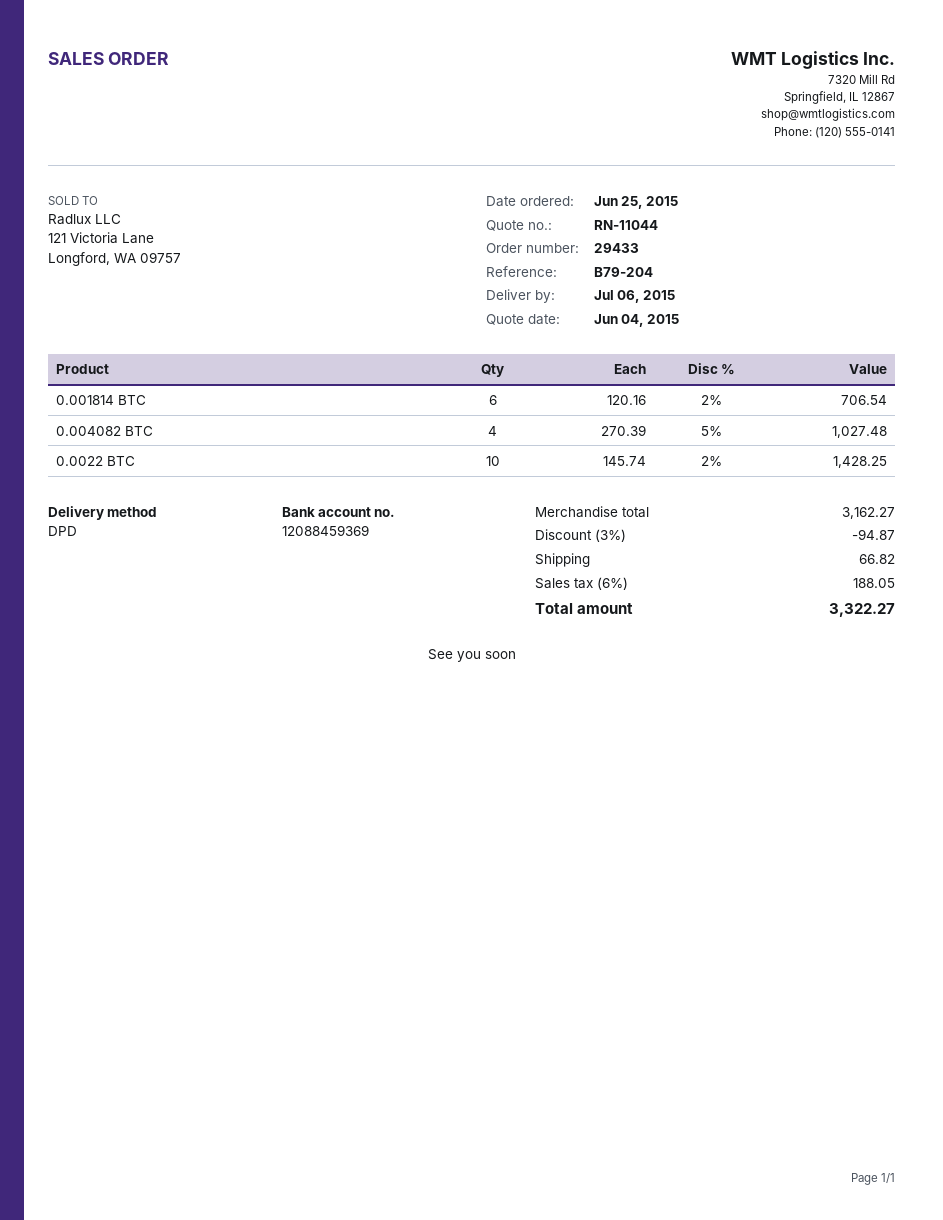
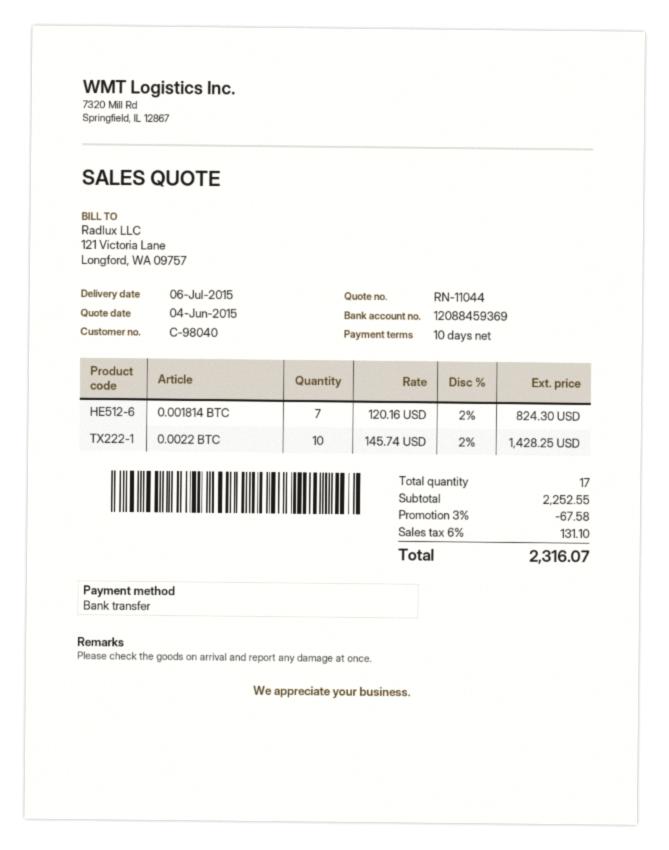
0.001814 BTC: 6 x 120.16 - 2% = 706.54 -> 7 x 120.16 - 2% = 824.30
0.004082 BTC: 4 x 270.39 - 5% = 1027.48 -> none
subtotal: 3162.27 -> 2252.55
discount: 3% = 94.87 -> 3% = 67.58
shipping: 66.82 -> none
tax: 6% = 188.05 -> 6% = 131.10
total: 3322.27 -> 2316.07

